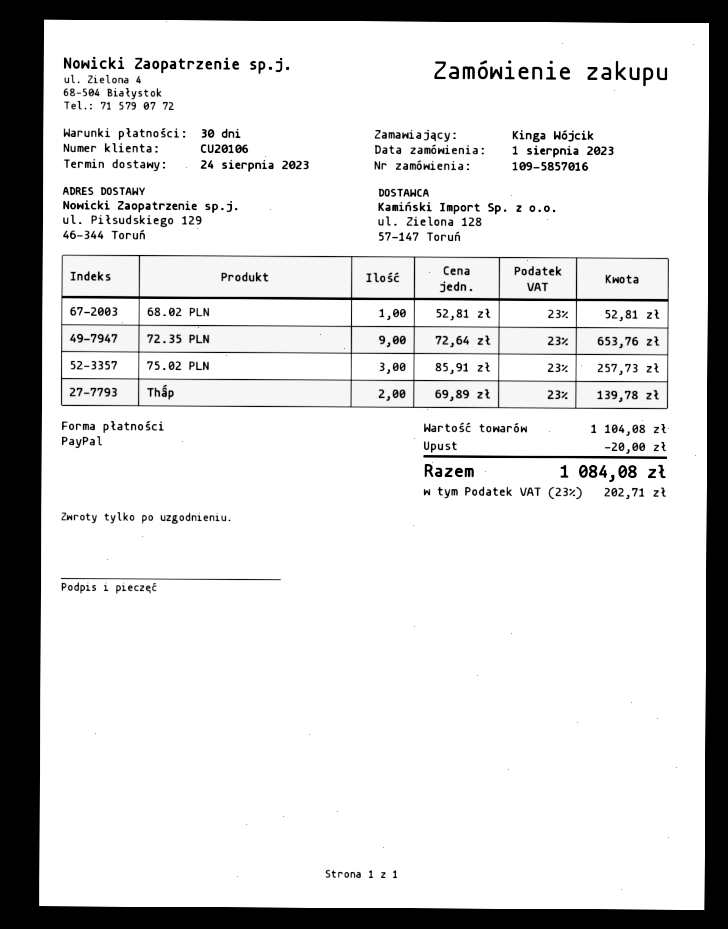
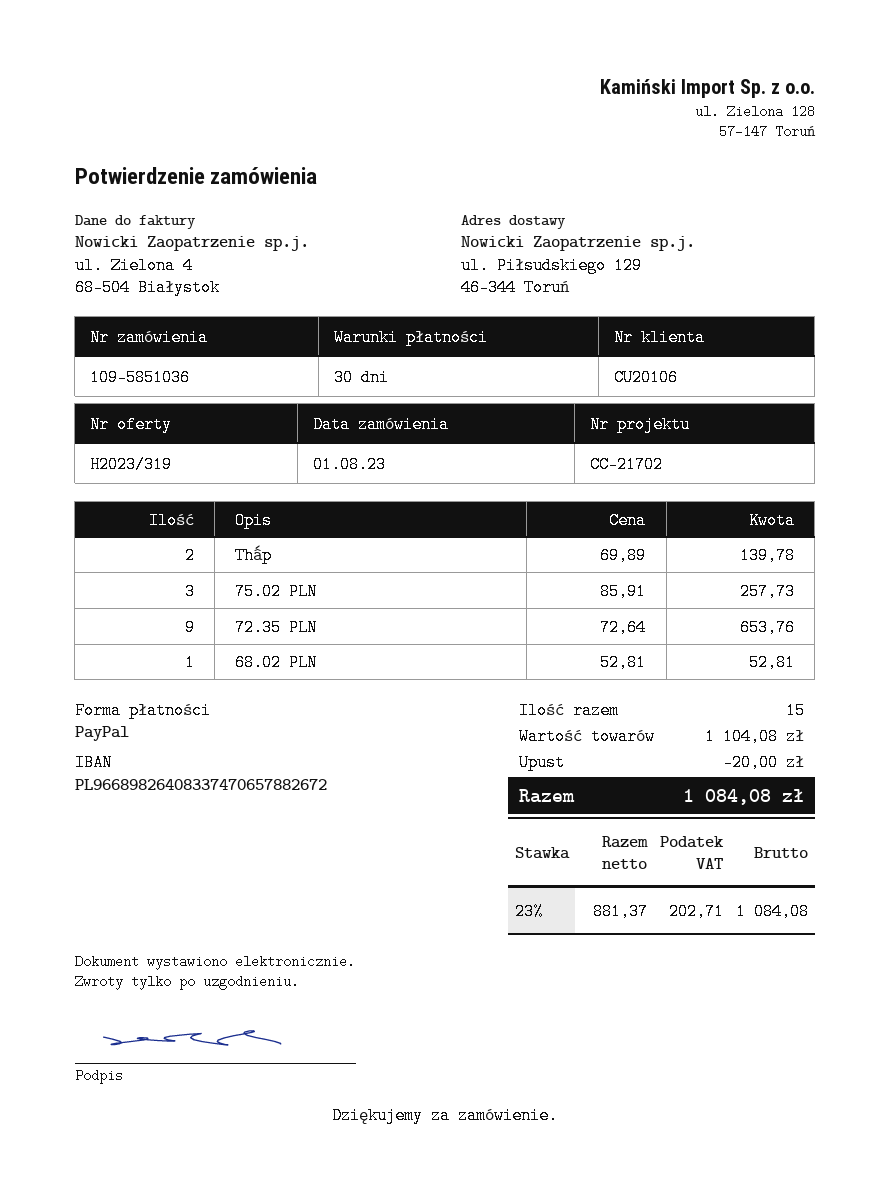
order number: 109-5857016 -> 109-5851036

